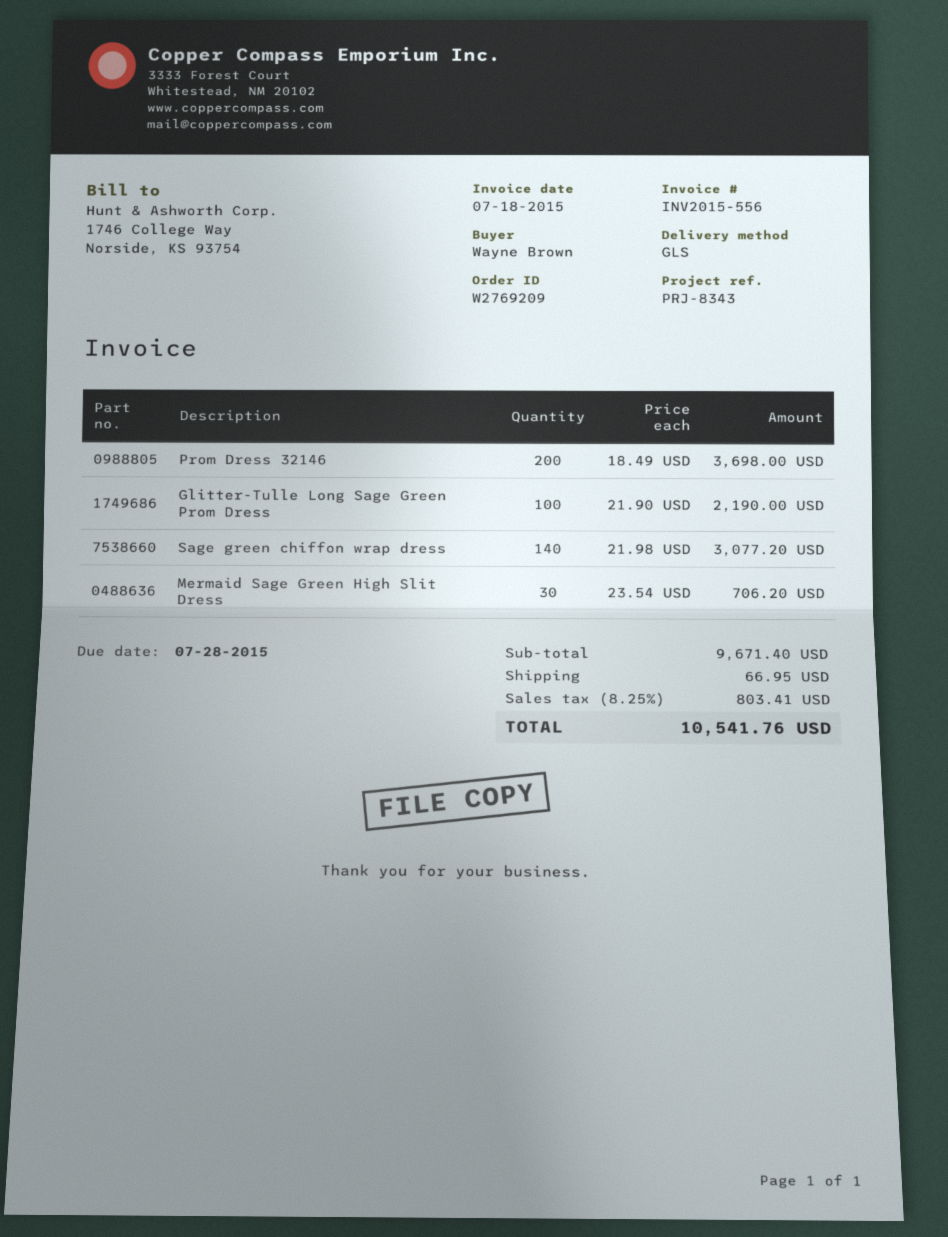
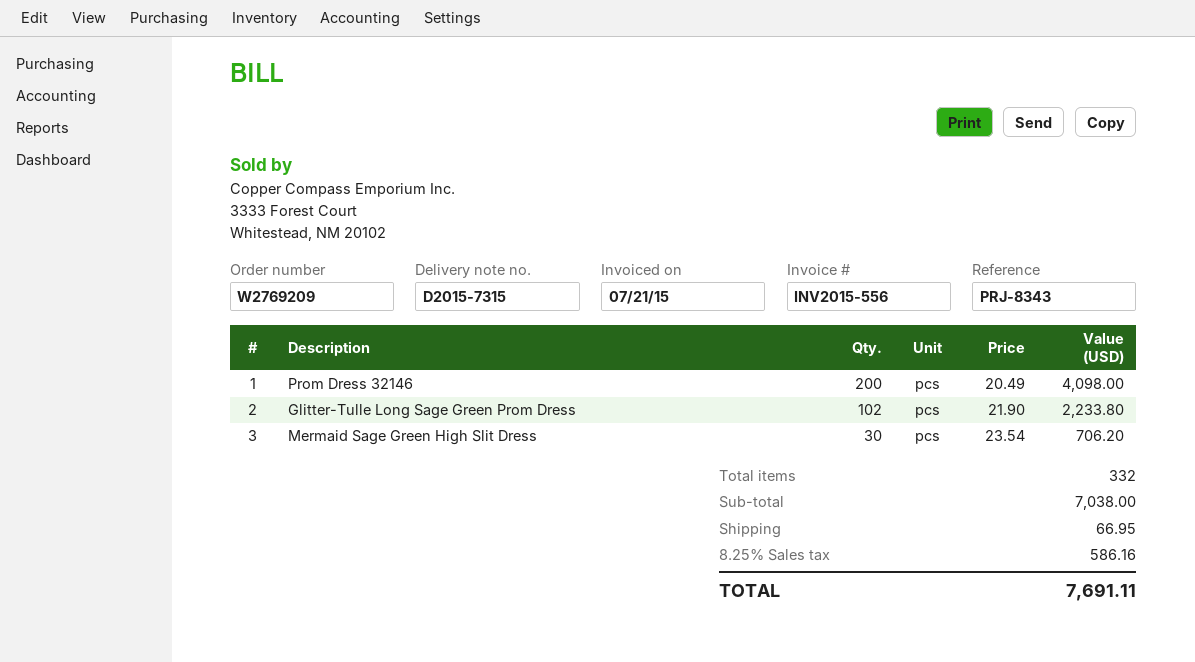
invoice date: 2015-07-18 -> 2015-07-21
Prom Dress 32146: 200 x 18.49 = 3698.00 -> 200 x 20.49 = 4098.00
Glitter-Tulle Long Sage Green Prom Dress: 100 x 21.90 = 2190.00 -> 102 x 21.90 = 2233.80
Sage green chiffon wrap dress: 140 x 21.98 = 3077.20 -> none
subtotal: 9671.40 -> 7038.00
tax: 8.25% = 803.41 -> 8.25% = 586.16
total: 10541.76 -> 7691.11

